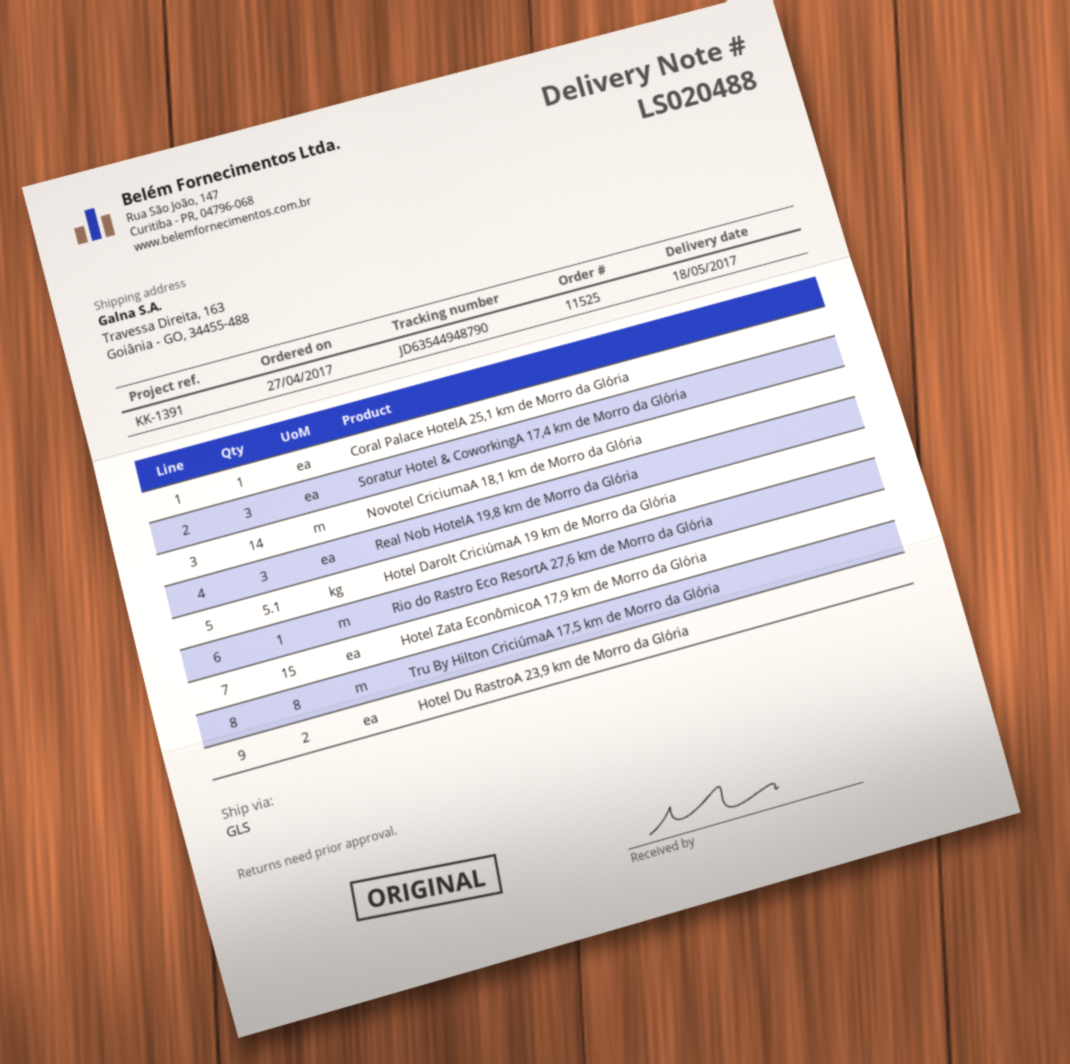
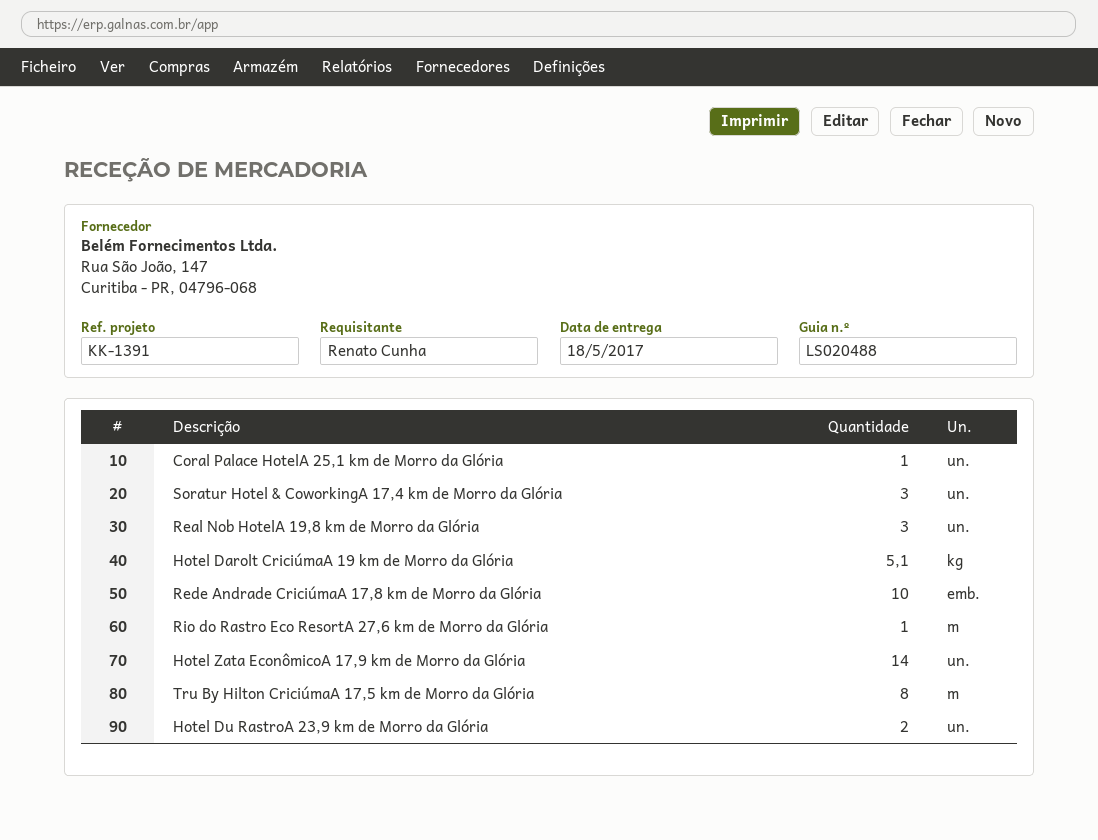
Novotel CriciumaA 18,1 km de Morro da Glória: 14 -> none
Hotel Zata EconômicoA 17,9 km de Morro da Glória: 15 -> 14
Rede Andrade CriciúmaA 17,8 km de Morro da Glória: none -> 10

